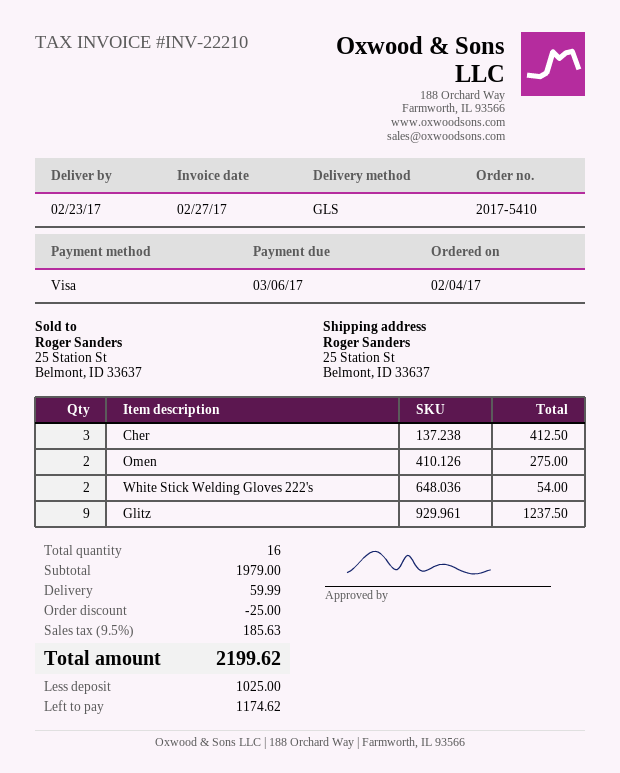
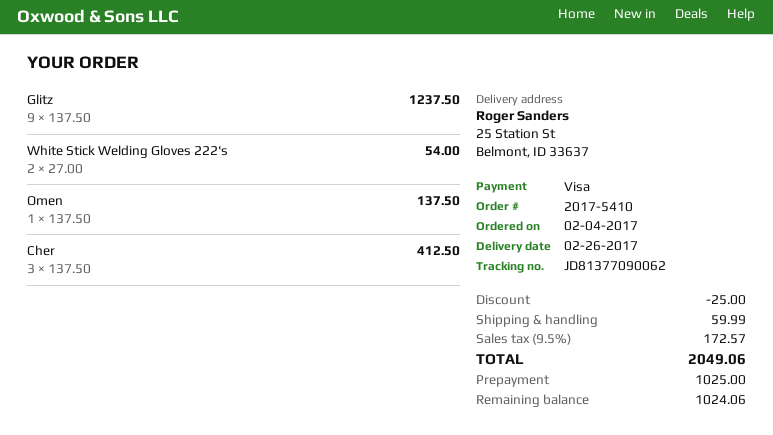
delivery date: 2017-02-23 -> 2017-02-26
Omen: 2 for 275.00 -> 1 for 137.50
tax: 9.5% = 185.63 -> 9.5% = 172.57
total: 2199.62 -> 2049.06
balance: 1174.62 -> 1024.06

